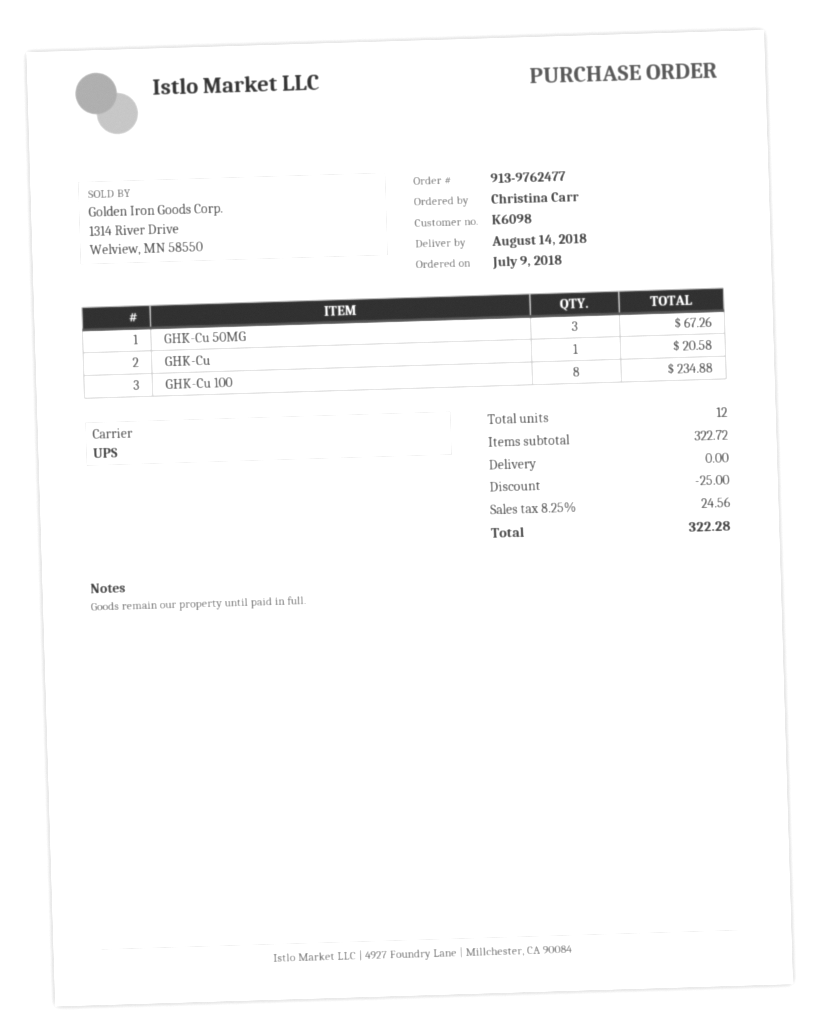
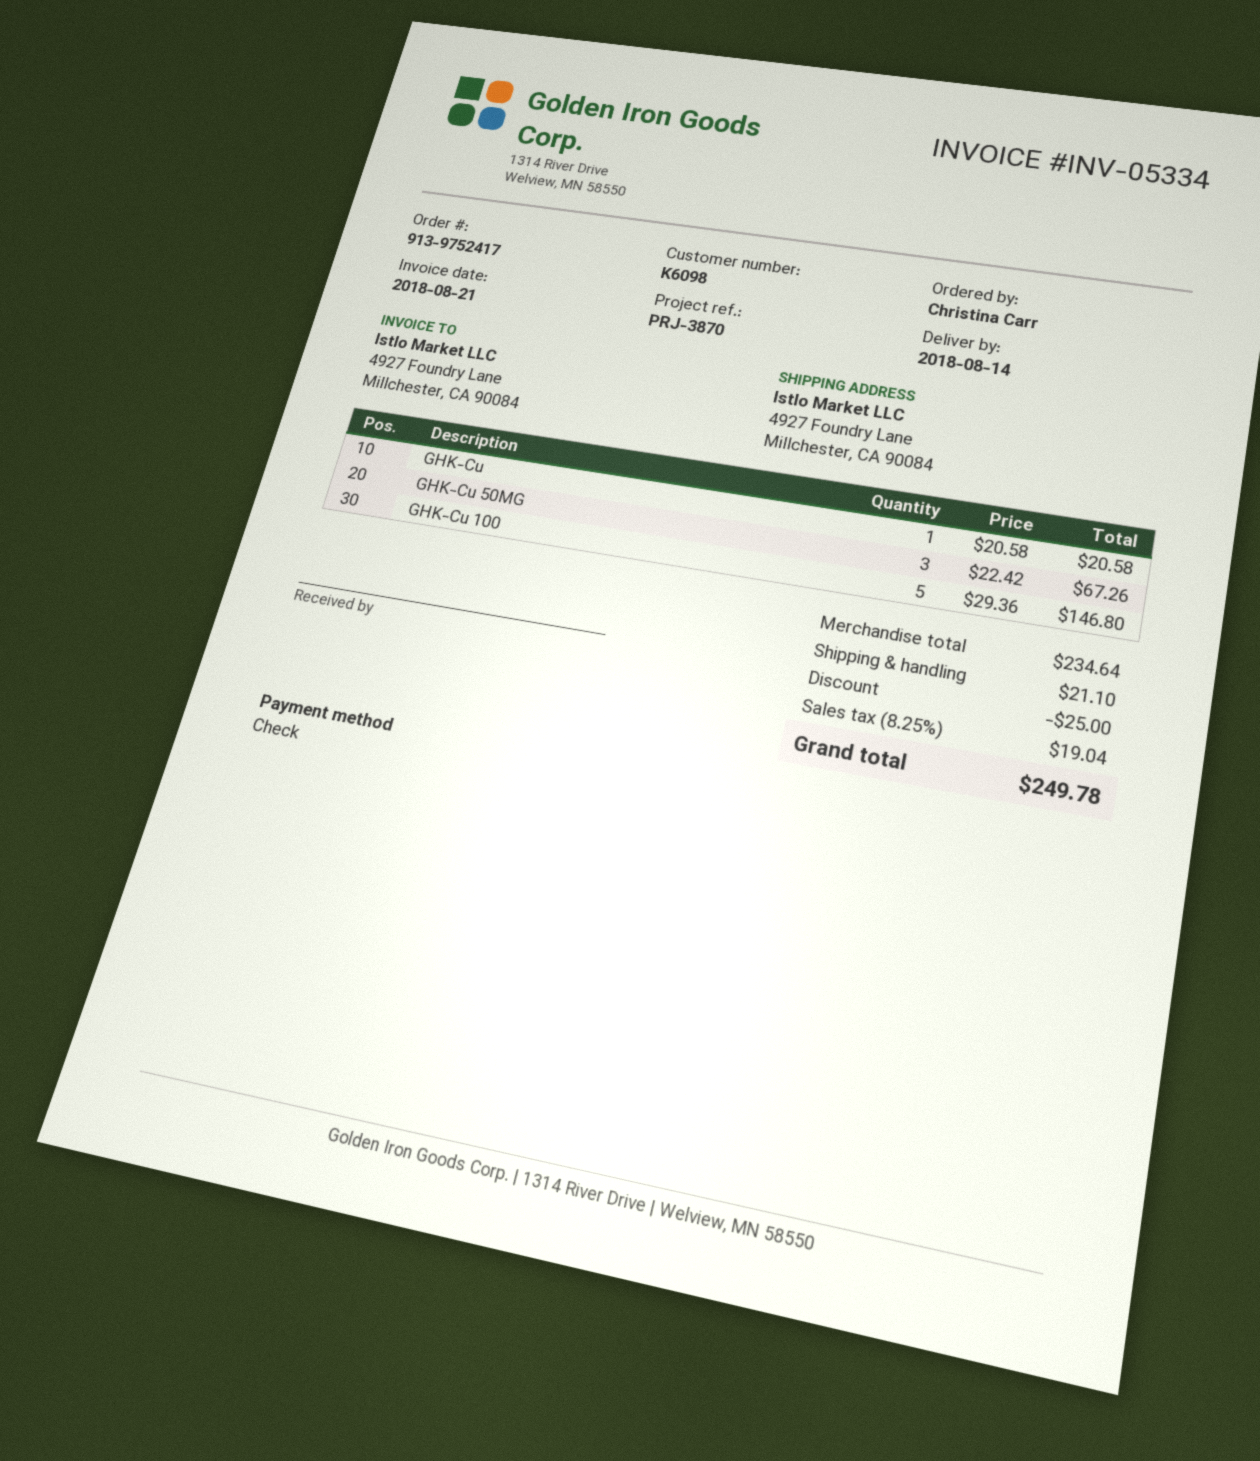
order number: 913-9762477 -> 913-9752417
GHK-Cu 100: 8 for 234.88 -> 5 for 146.80
subtotal: 322.72 -> 234.64
shipping: 0.00 -> 21.10
tax: 8.25% = 24.56 -> 8.25% = 19.04
total: 322.28 -> 249.78

